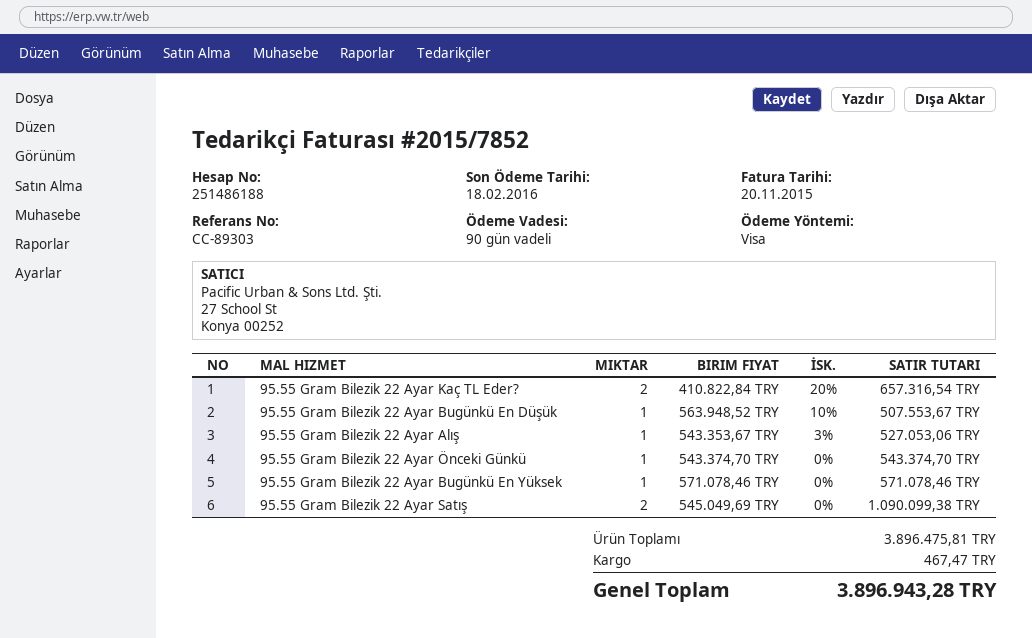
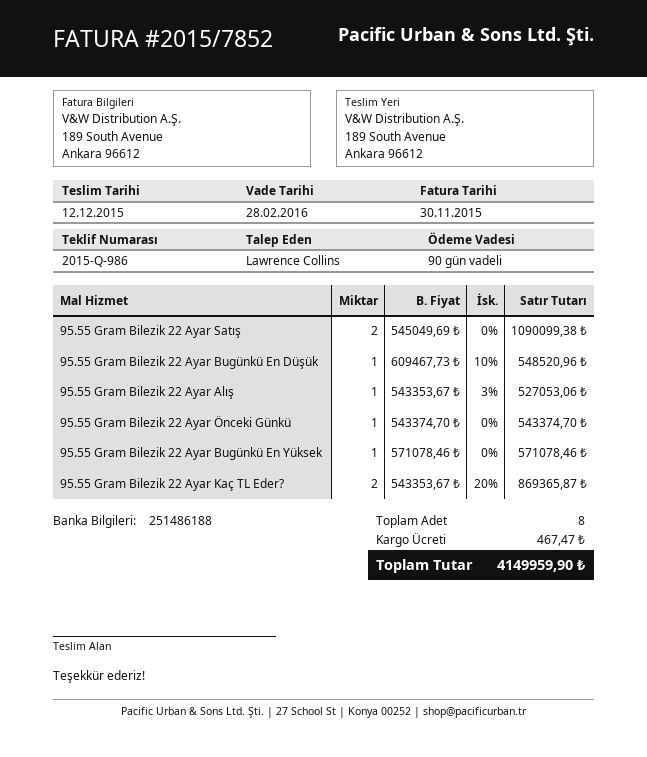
invoice date: 2015-11-20 -> 2015-11-30
due date: 2016-02-18 -> 2016-02-28
95.55 Gram Bilezik 22 Ayar Kaç TL Eder?: 2 x 410822.84 - 20% = 657316.54 -> 2 x 543353.67 - 20% = 869365.87
95.55 Gram Bilezik 22 Ayar Bugünkü En Düşük: 1 x 563948.52 - 10% = 507553.67 -> 1 x 609467.73 - 10% = 548520.96
total: 3896943.28 -> 4149959.90

